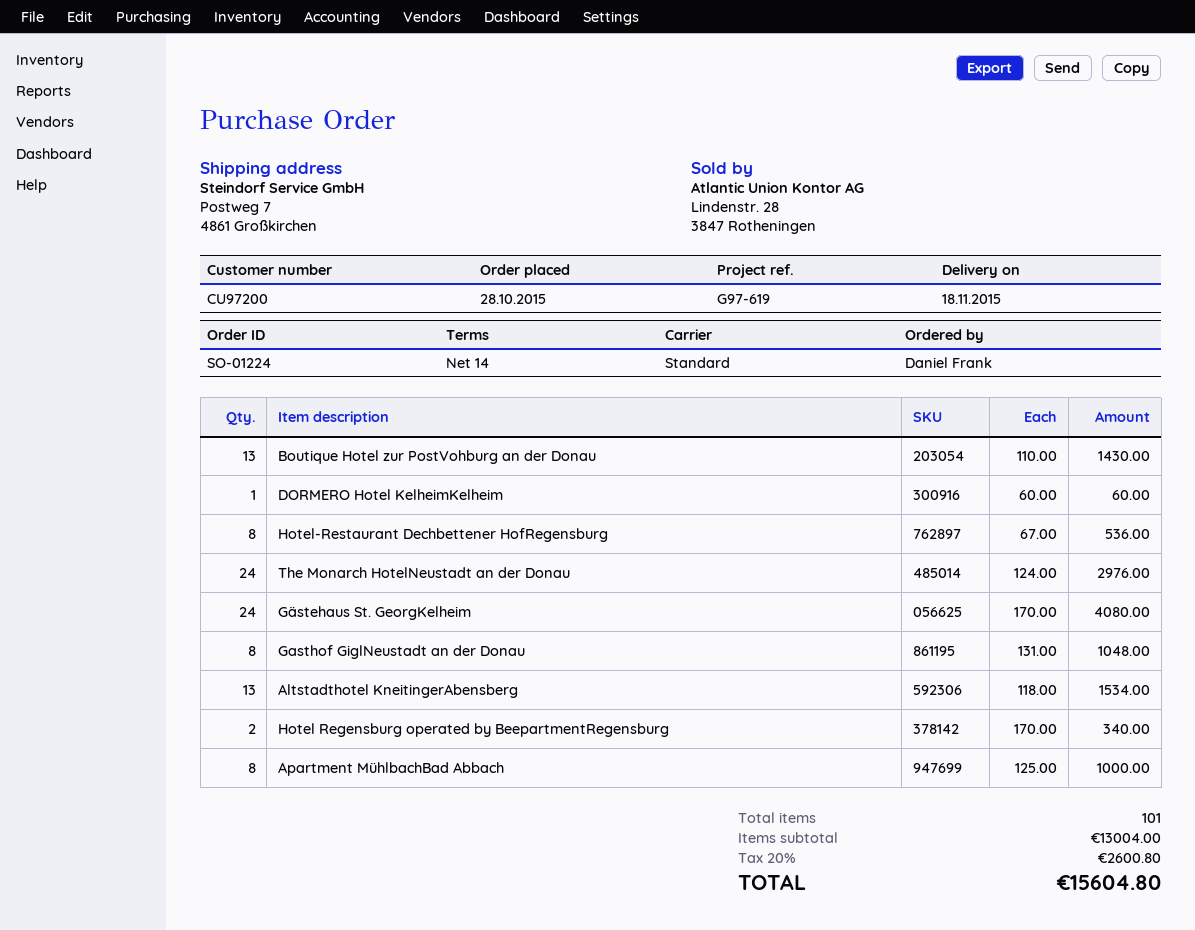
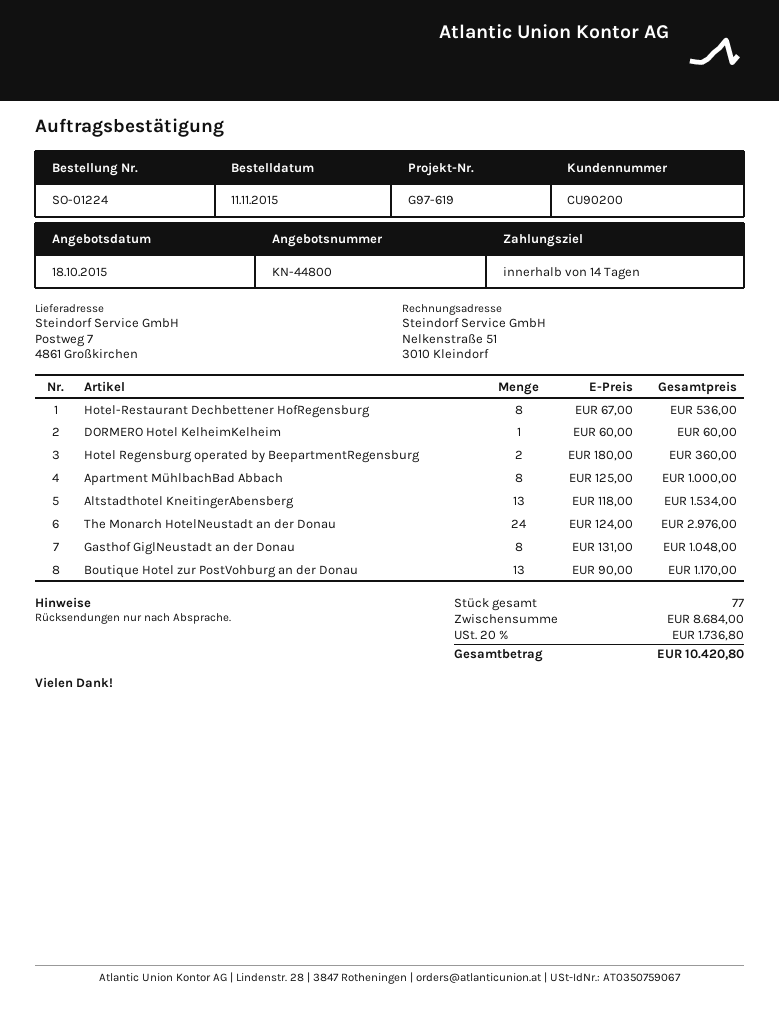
order date: 2015-10-28 -> 2015-11-11
customer number: CU97200 -> CU90200
Boutique Hotel zur PostVohburg an der Donau: 13 x 110.00 = 1430.00 -> 13 x 90.00 = 1170.00
Gästehaus St. GeorgKelheim: 24 x 170.00 = 4080.00 -> none
Hotel Regensburg operated by BeepartmentRegensburg: 2 x 170.00 = 340.00 -> 2 x 180.00 = 360.00
total quantity: 101 -> 77
subtotal: 13004.00 -> 8684.00
tax: 20% = 2600.80 -> 20% = 1736.80
total: 15604.80 -> 10420.80

